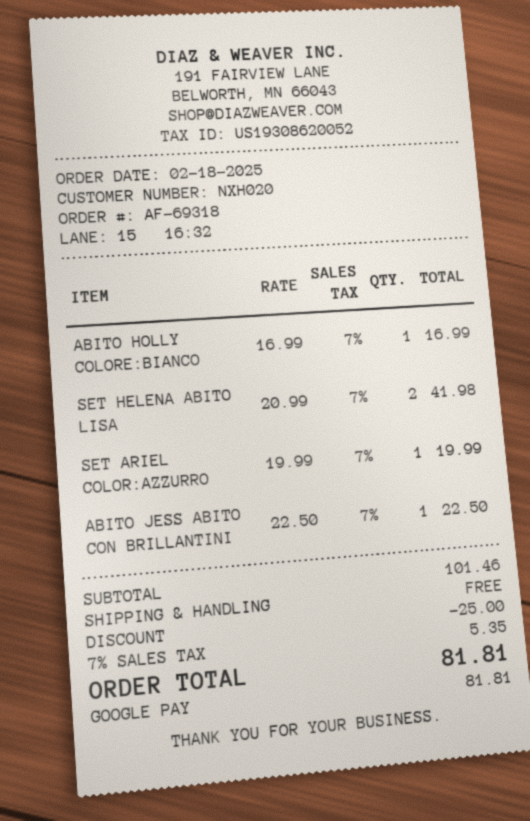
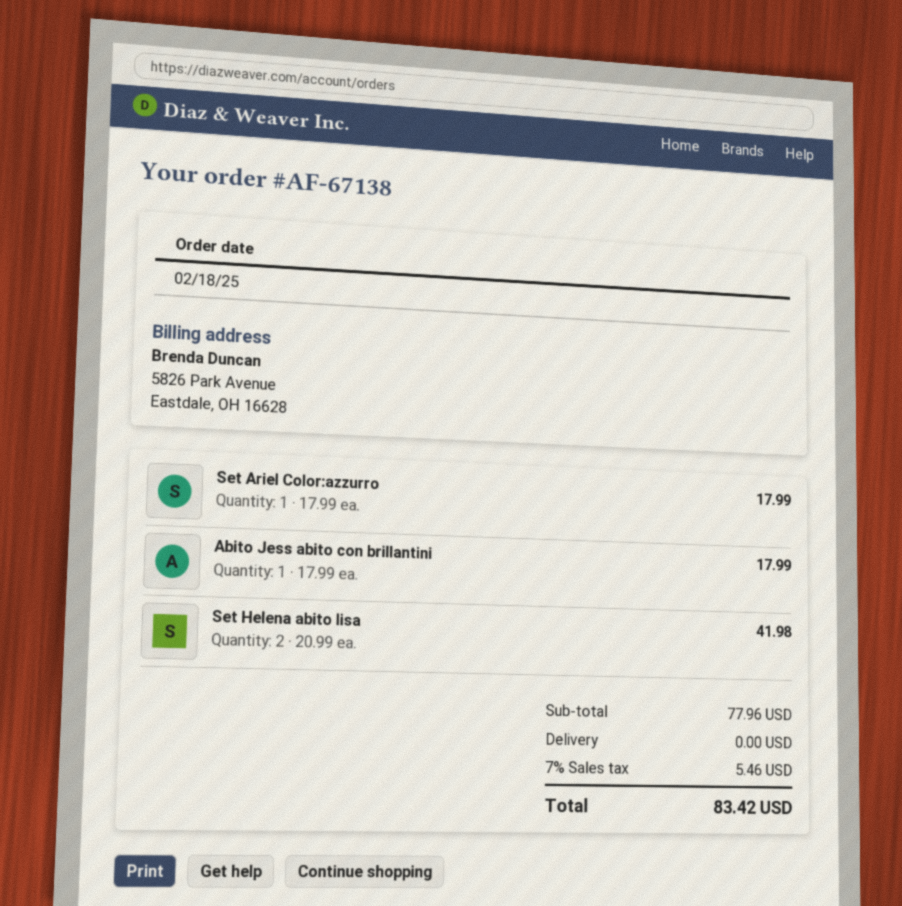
order number: AF-69318 -> AF-67138
ABITO HOLLY COLORE:BIANCO: 1 x 16.99 = 16.99 -> none
SET ARIEL COLOR:AZZURRO: 1 x 19.99 = 19.99 -> 1 x 17.99 = 17.99
ABITO JESS ABITO CON BRILLANTINI: 1 x 22.50 = 22.50 -> 1 x 17.99 = 17.99
subtotal: 101.46 -> 77.96
discount: 25.00 -> none
tax: 7% = 5.35 -> 7% = 5.46
total: 81.81 -> 83.42

